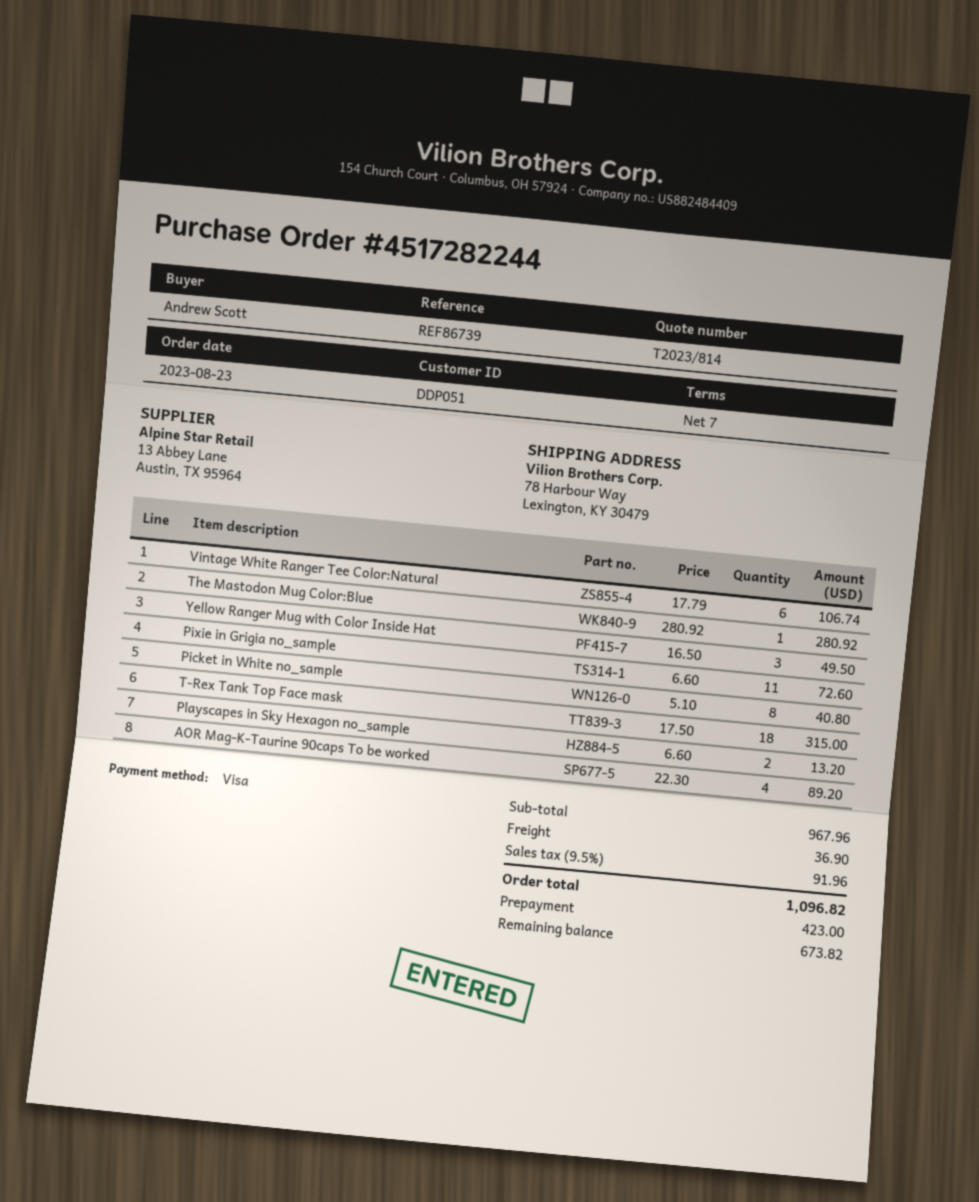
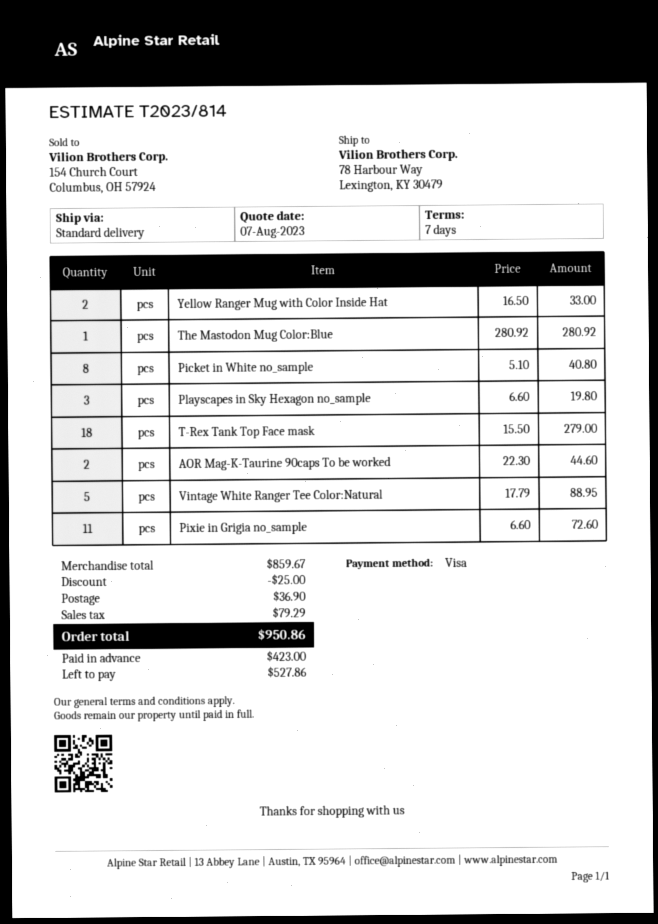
Vintage White Ranger Tee Color:Natural: 6 x 17.79 = 106.74 -> 5 x 17.79 = 88.95
Yellow Ranger Mug with Color Inside Hat: 3 x 16.50 = 49.50 -> 2 x 16.50 = 33.00
T-Rex Tank Top Face mask: 18 x 17.50 = 315.00 -> 18 x 15.50 = 279.00
Playscapes in Sky Hexagon no_sample: 2 x 6.60 = 13.20 -> 3 x 6.60 = 19.80
AOR Mag-K-Taurine 90caps To be worked: 4 x 22.30 = 89.20 -> 2 x 22.30 = 44.60
subtotal: 967.96 -> 859.67
discount: none -> 25.00
tax: 91.96 -> 79.29
total: 1096.82 -> 950.86
balance: 673.82 -> 527.86

